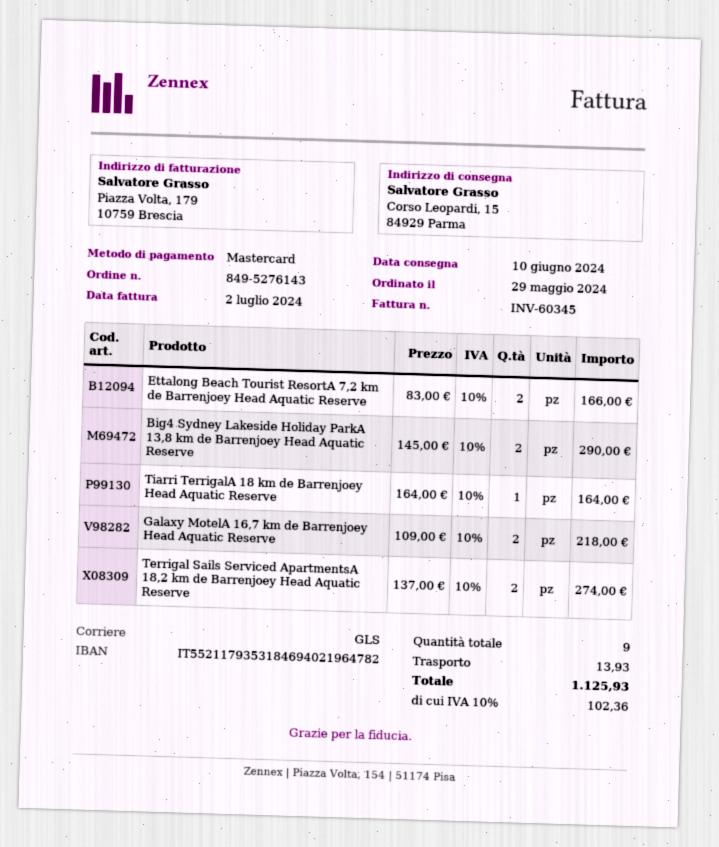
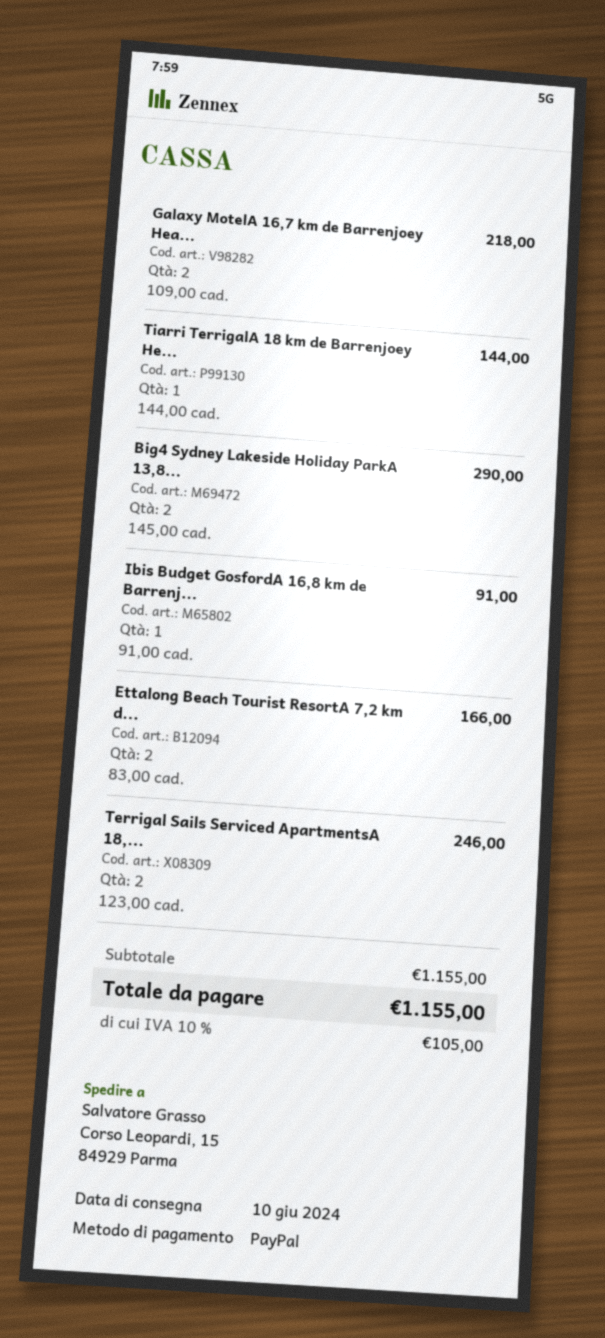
payment method: Mastercard -> PayPal
Tiarri TerrigalA 18 km de Barrenjoey Head Aquatic Reserve: 1 x 164.00 = 164.00 -> 1 x 144.00 = 144.00
Terrigal Sails Serviced ApartmentsA 18,2 km de Barrenjoey Head Aquatic Reserve: 2 x 137.00 = 274.00 -> 2 x 123.00 = 246.00
Ibis Budget GosfordA 16,8 km de Barrenj...: none -> 1 x 91.00 = 91.00
shipping: 13.93 -> none
tax: 10% = 102.36 -> 10% = 105.00
total: 1125.93 -> 1155.00

